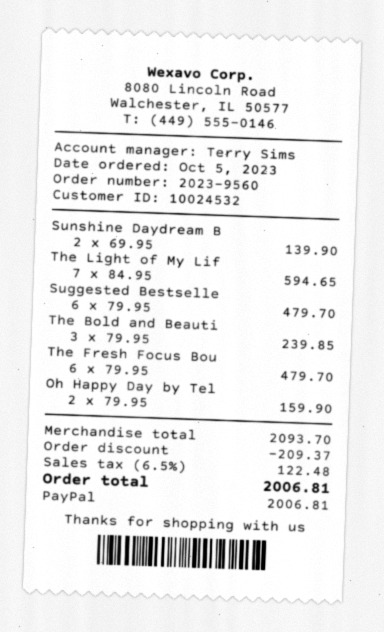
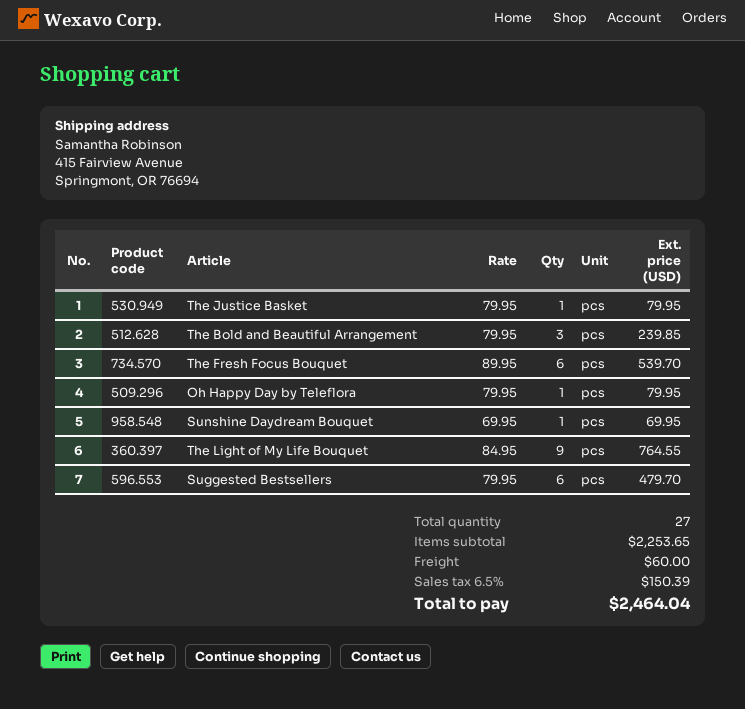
Sunshine Daydream B: 2 x 69.95 = 139.90 -> 1 x 69.95 = 69.95
The Light of My Lif: 7 x 84.95 = 594.65 -> 9 x 84.95 = 764.55
The Fresh Focus Bou: 6 x 79.95 = 479.70 -> 6 x 89.95 = 539.70
Oh Happy Day by Tel: 2 x 79.95 = 159.90 -> 1 x 79.95 = 79.95
The Justice Basket: none -> 1 x 79.95 = 79.95
subtotal: 2093.70 -> 2253.65
discount: 209.37 -> none
shipping: none -> 60.00
tax: 6.5% = 122.48 -> 6.5% = 150.39
total: 2006.81 -> 2464.04

